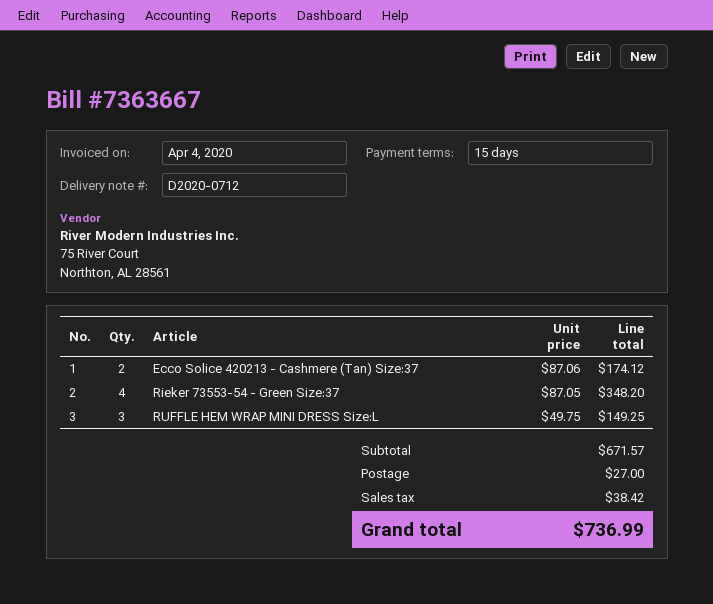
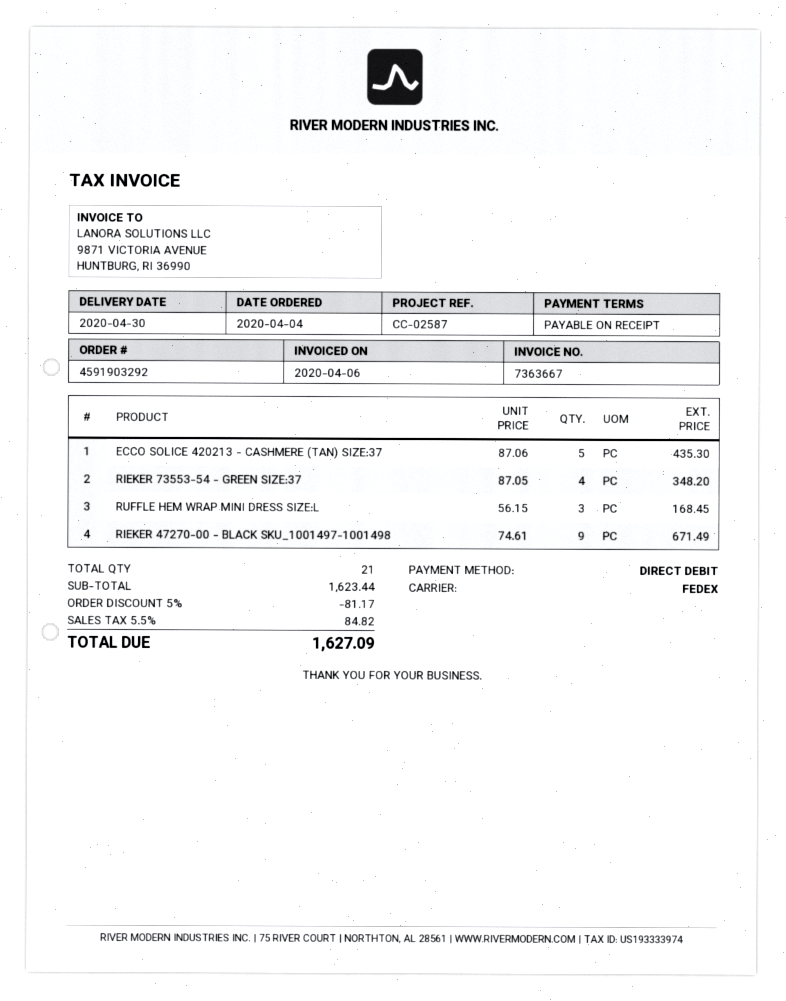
invoice date: 2020-04-04 -> 2020-04-06
payment terms: 15 days -> on receipt
Ecco Solice 420213 - Cashmere (Tan) Size:37: 2 x 87.06 = 174.12 -> 5 x 87.06 = 435.30
RUFFLE HEM WRAP MINI DRESS Size:L: 3 x 49.75 = 149.25 -> 3 x 56.15 = 168.45
RIEKER 47270-00 - BLACK SKU_1001497-1001498: none -> 9 x 74.61 = 671.49
subtotal: 671.57 -> 1623.44
discount: none -> 5% = 81.17
shipping: 27.00 -> none
tax: 38.42 -> 84.82
total: 736.99 -> 1627.09

